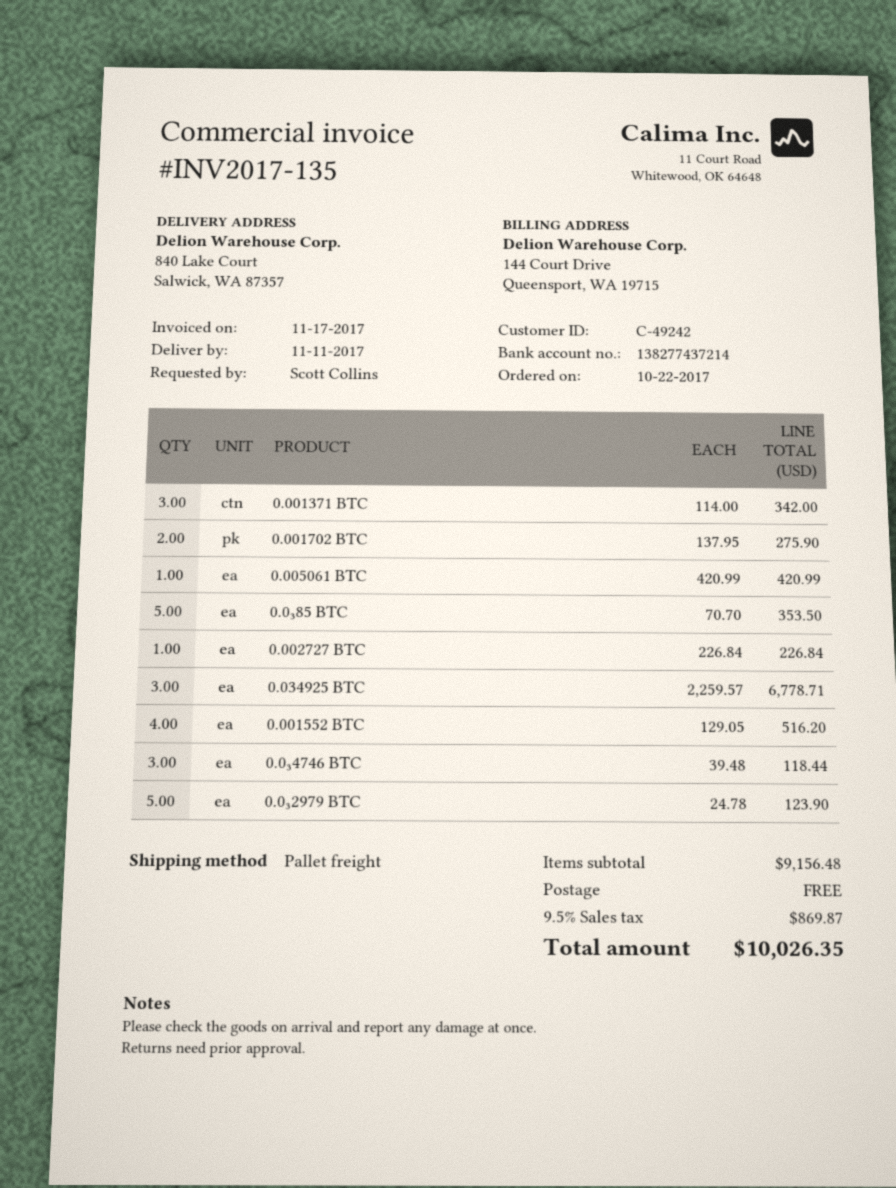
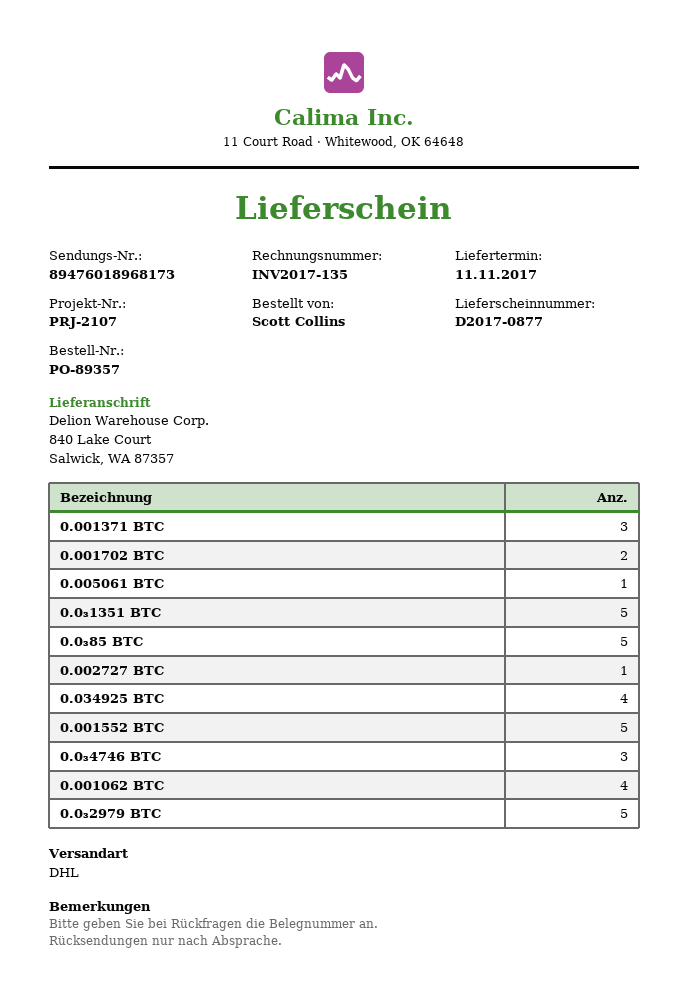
shipping method: pallet freight -> DHL
0.034925 BTC: 3 -> 4
0.001552 BTC: 4 -> 5
0.0₃1351 BTC: none -> 5
0.001062 BTC: none -> 4

